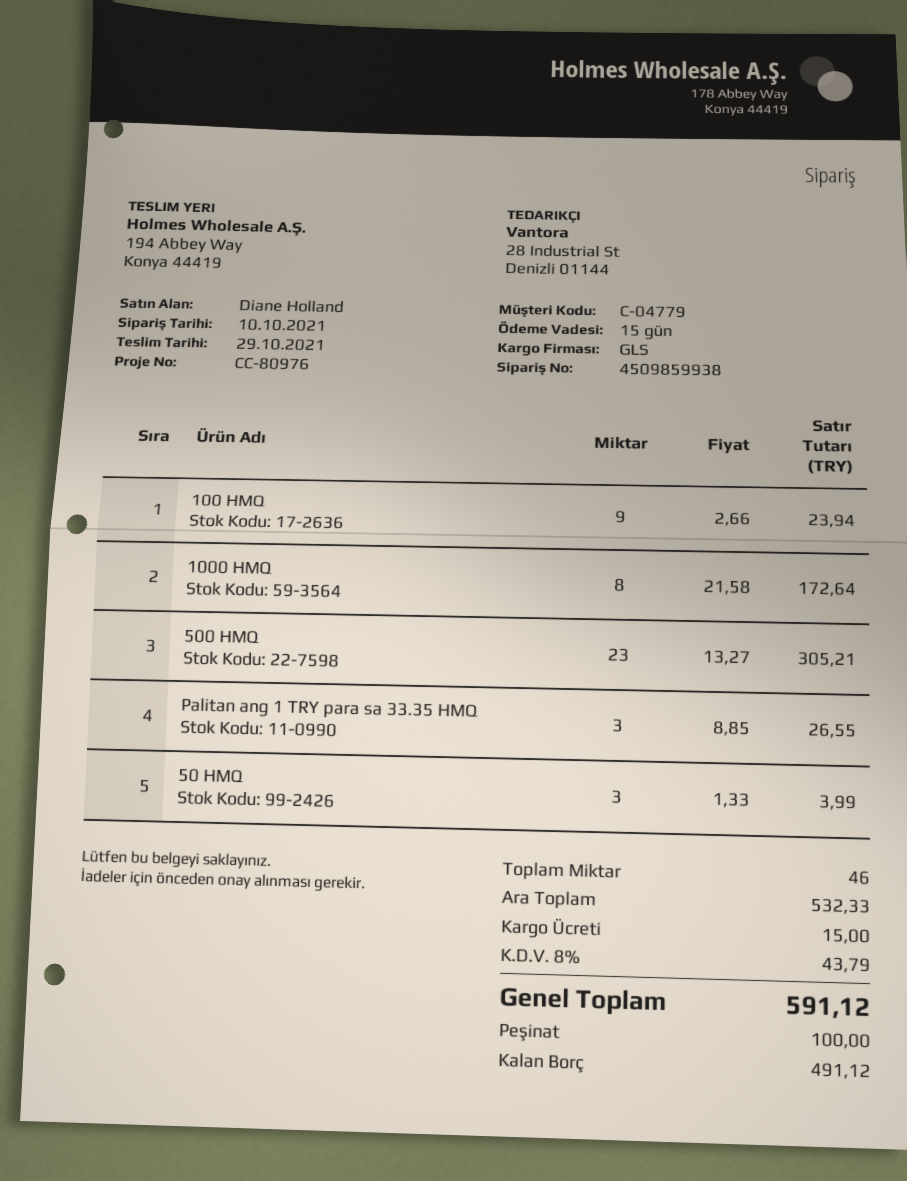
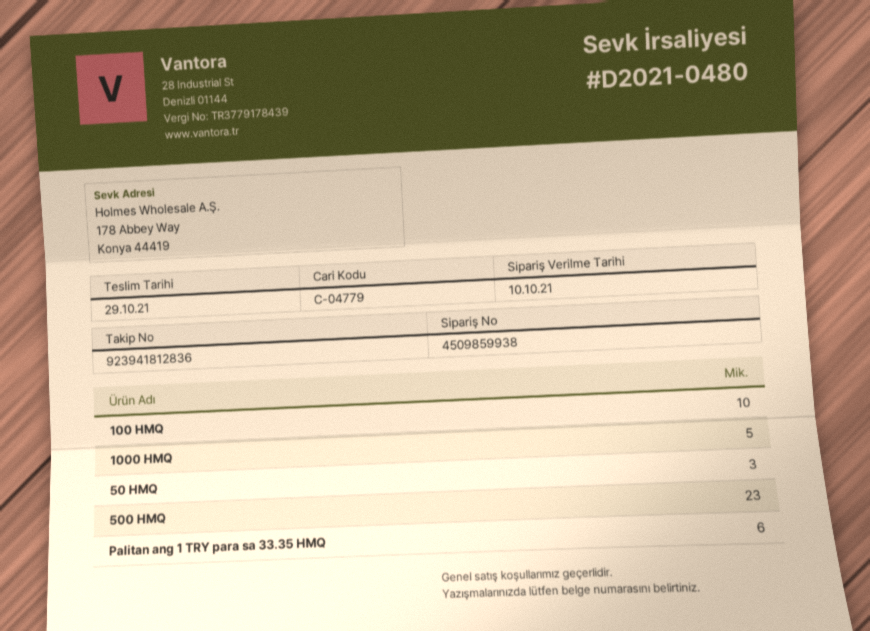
ship to: 194 Abbey Way, Konya 44419 -> 178 Abbey Way, Konya 44419
100 HMQ: 9 -> 10
1000 HMQ: 8 -> 5
Palitan ang 1 TRY para sa 33.35 HMQ: 3 -> 6

